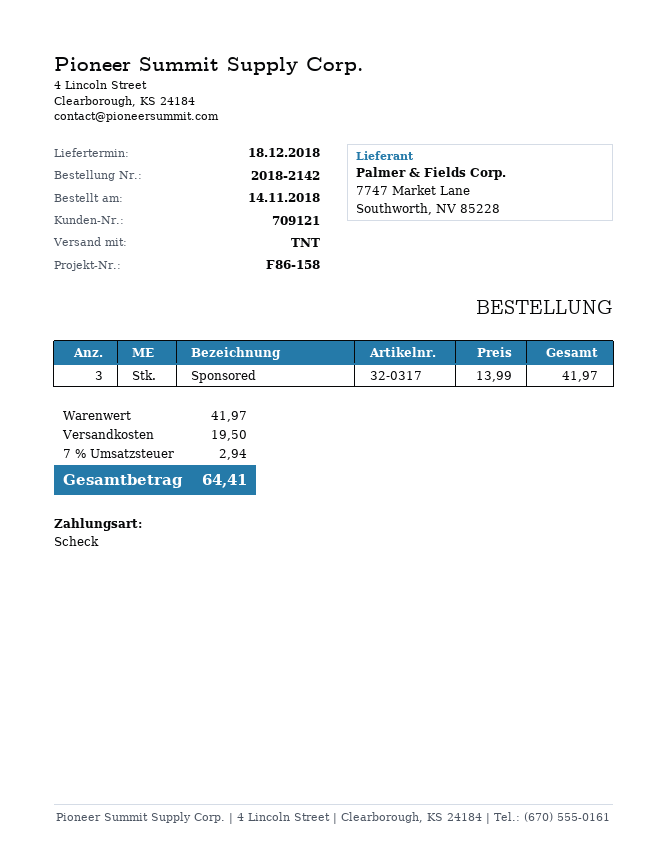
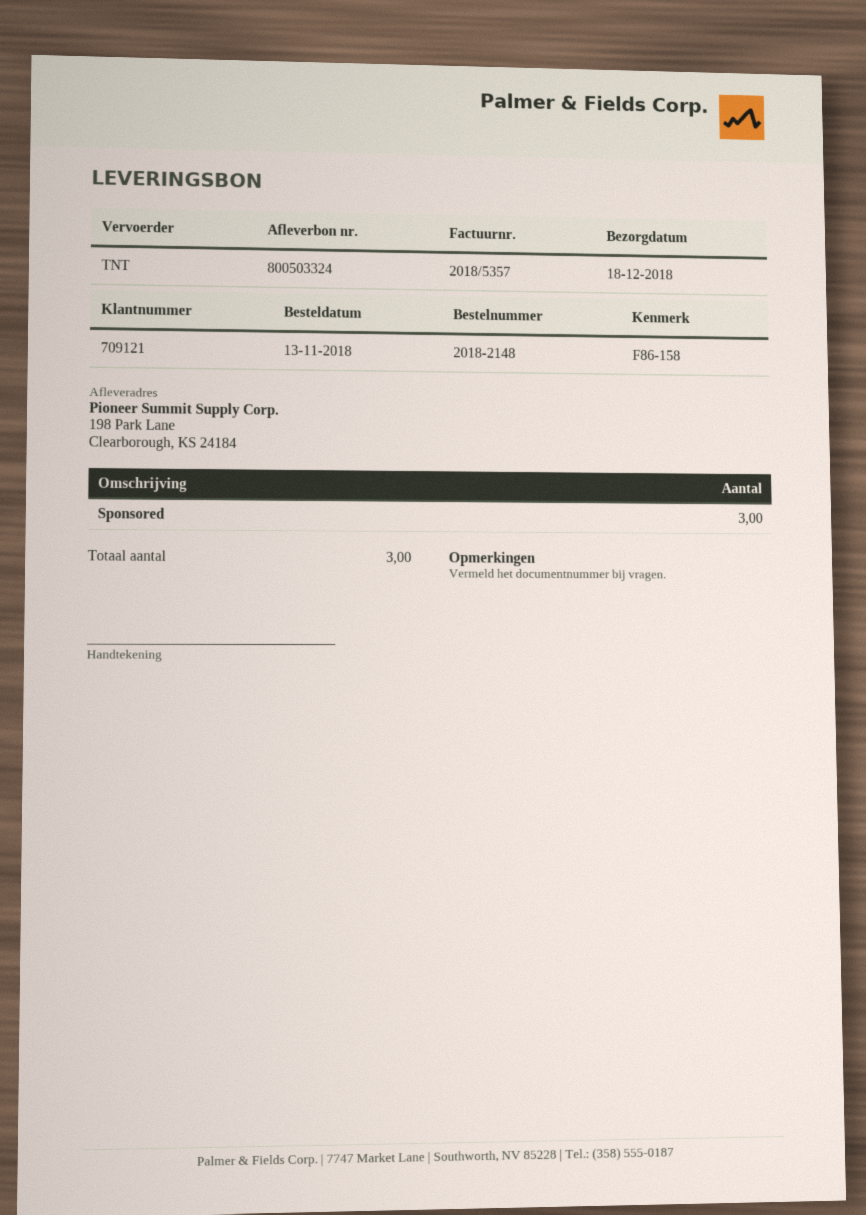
order number: 2018-2142 -> 2018-2148
order date: 2018-11-14 -> 2018-11-13

